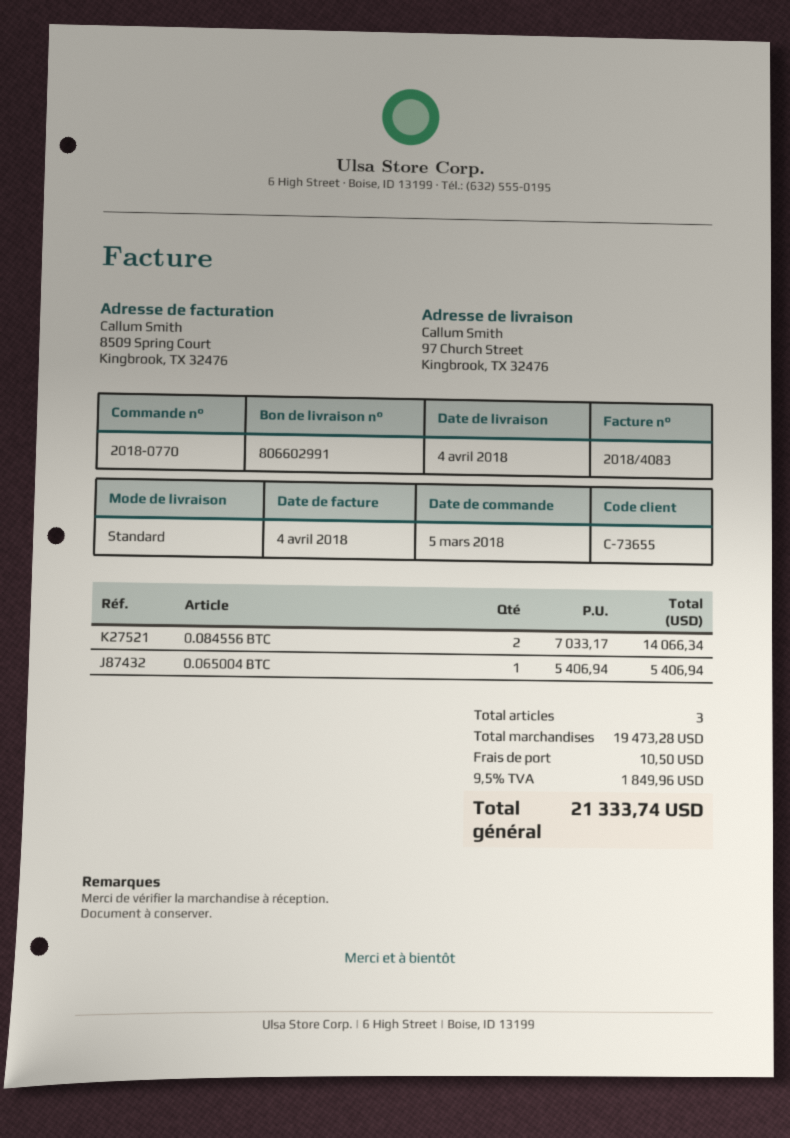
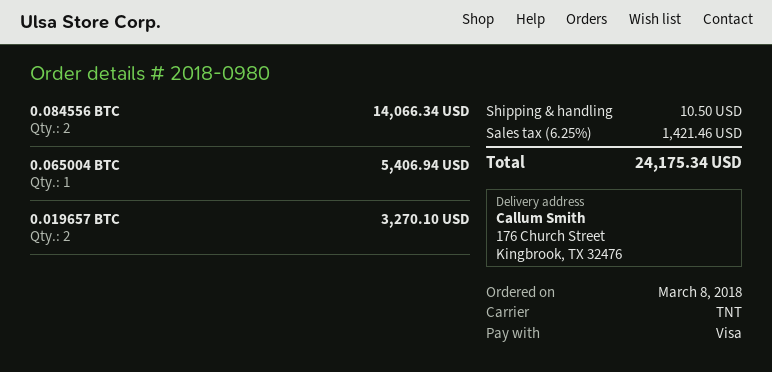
order number: 2018-0770 -> 2018-0980
order date: 2018-03-05 -> 2018-03-08
shipping method: standard -> TNT
ship to: 97 Church Street, Kingbrook, TX 32476 -> 176 Church Street, Kingbrook, TX 32476
0.019657 BTC: none -> 2 for 3270.10
tax: 9.5% = 1849.96 -> 6.25% = 1421.46
total: 21333.74 -> 24175.34

